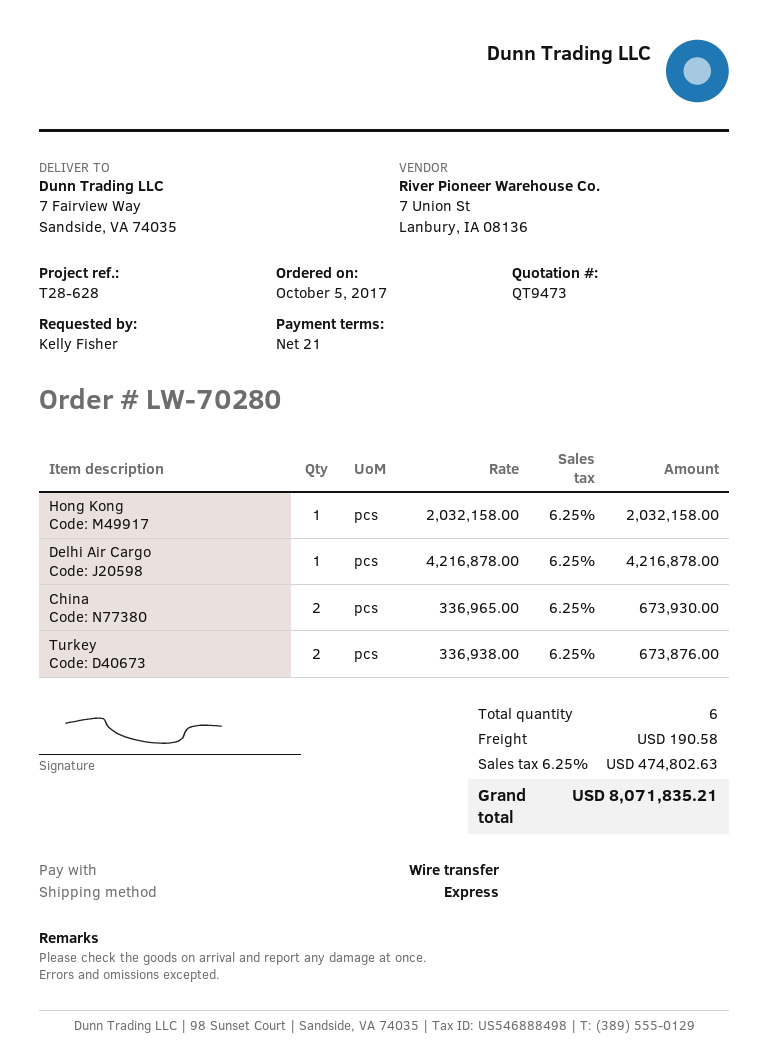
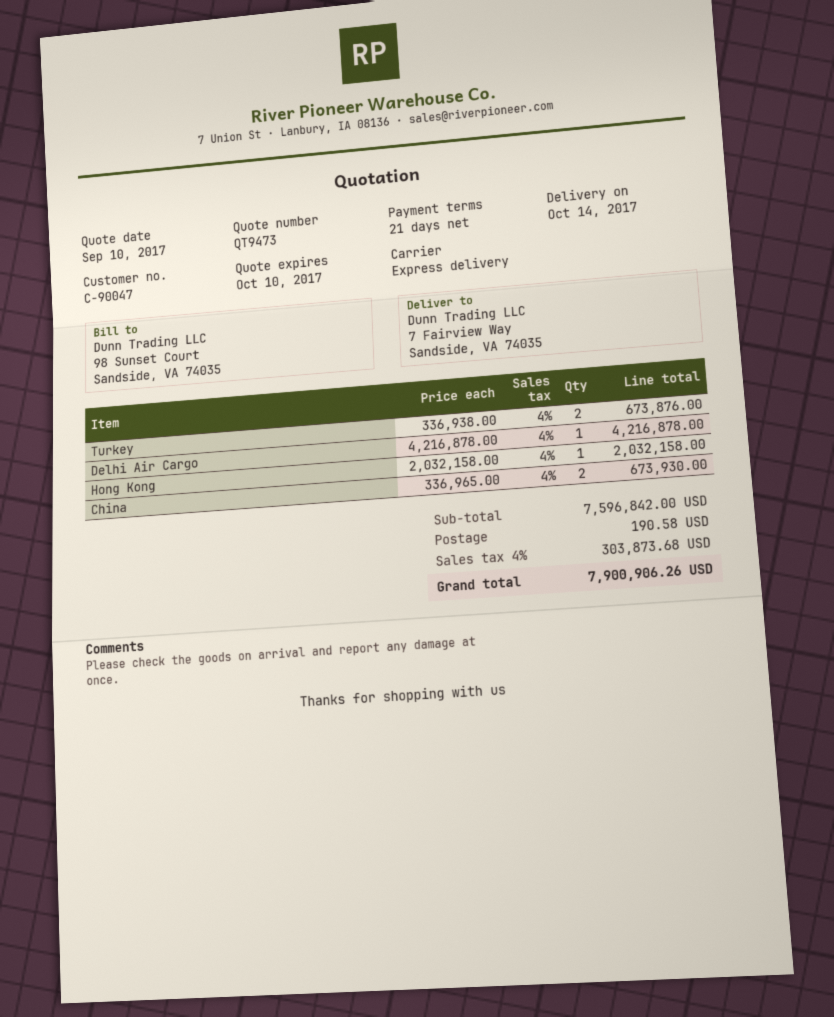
tax: 6.25% = 474802.63 -> 4% = 303873.68
total: 8071835.21 -> 7900906.26

